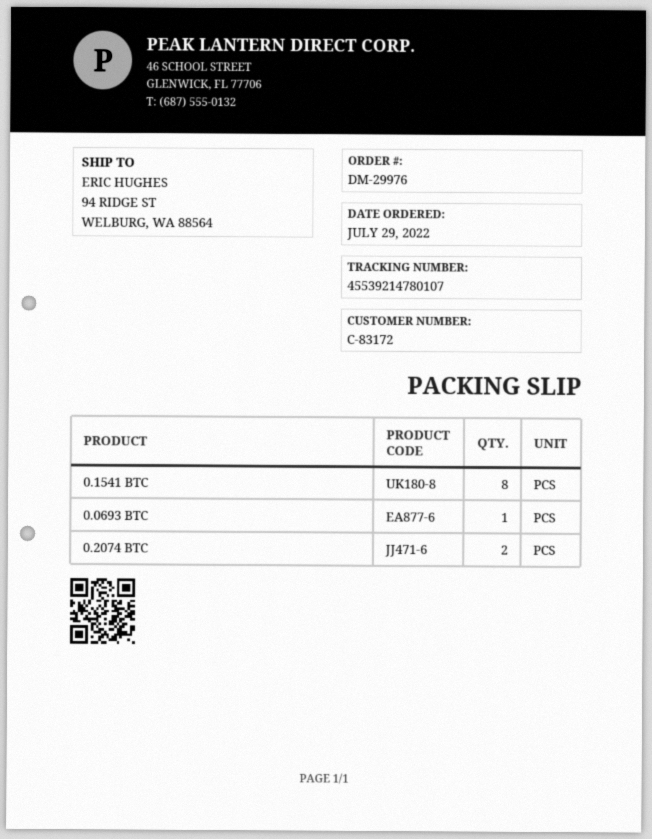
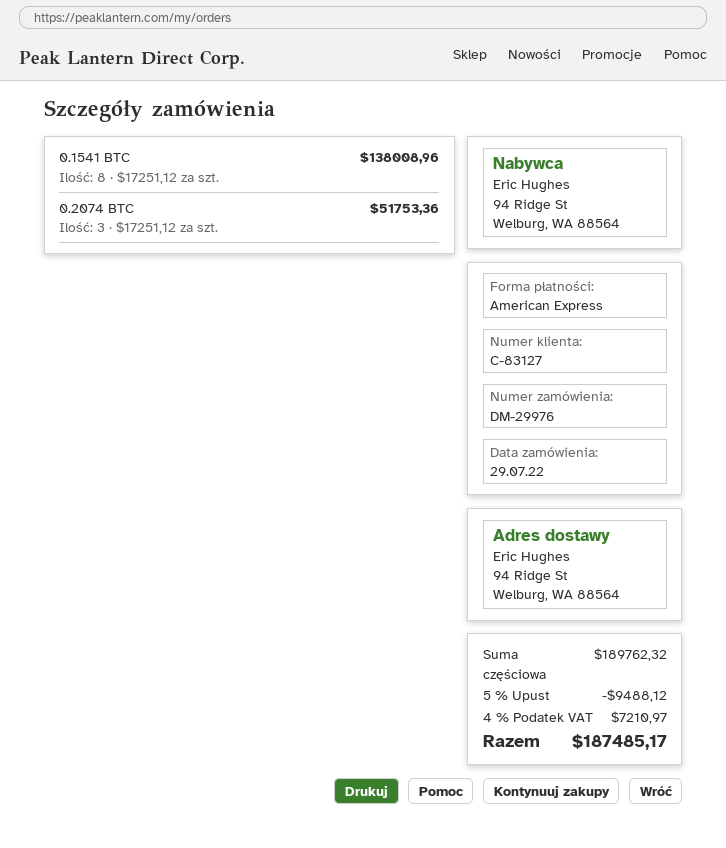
customer number: C-83172 -> C-83127
0.0693 BTC: 1 -> none
0.2074 BTC: 2 -> 3

